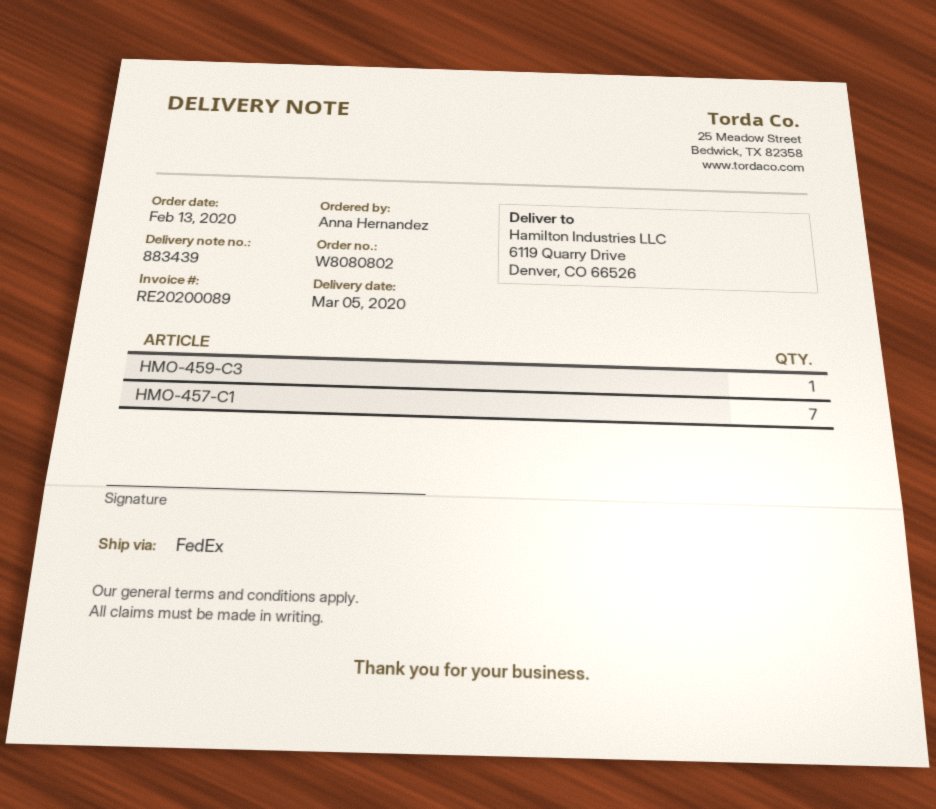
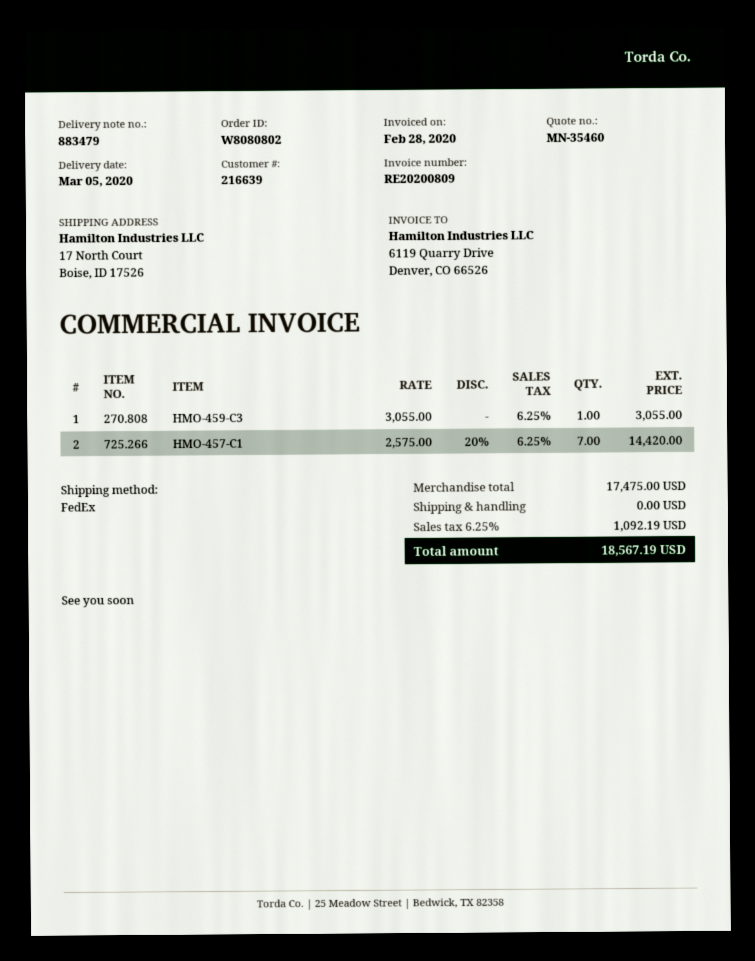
delivery note number: 883439 -> 883479
invoice number: RE20200089 -> RE20200809
ship to: 6119 Quarry Drive, Denver, CO 66526 -> 17 North Court, Boise, ID 17526

